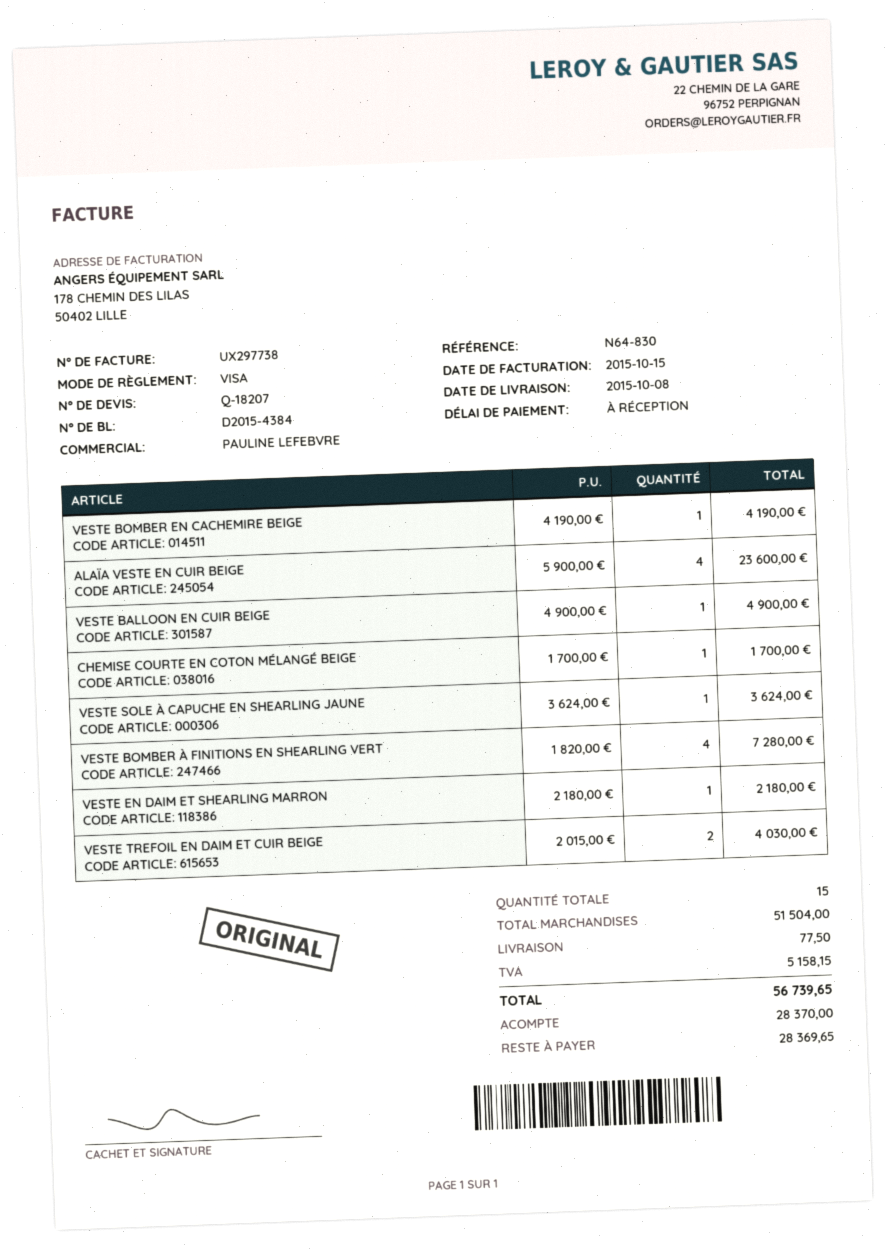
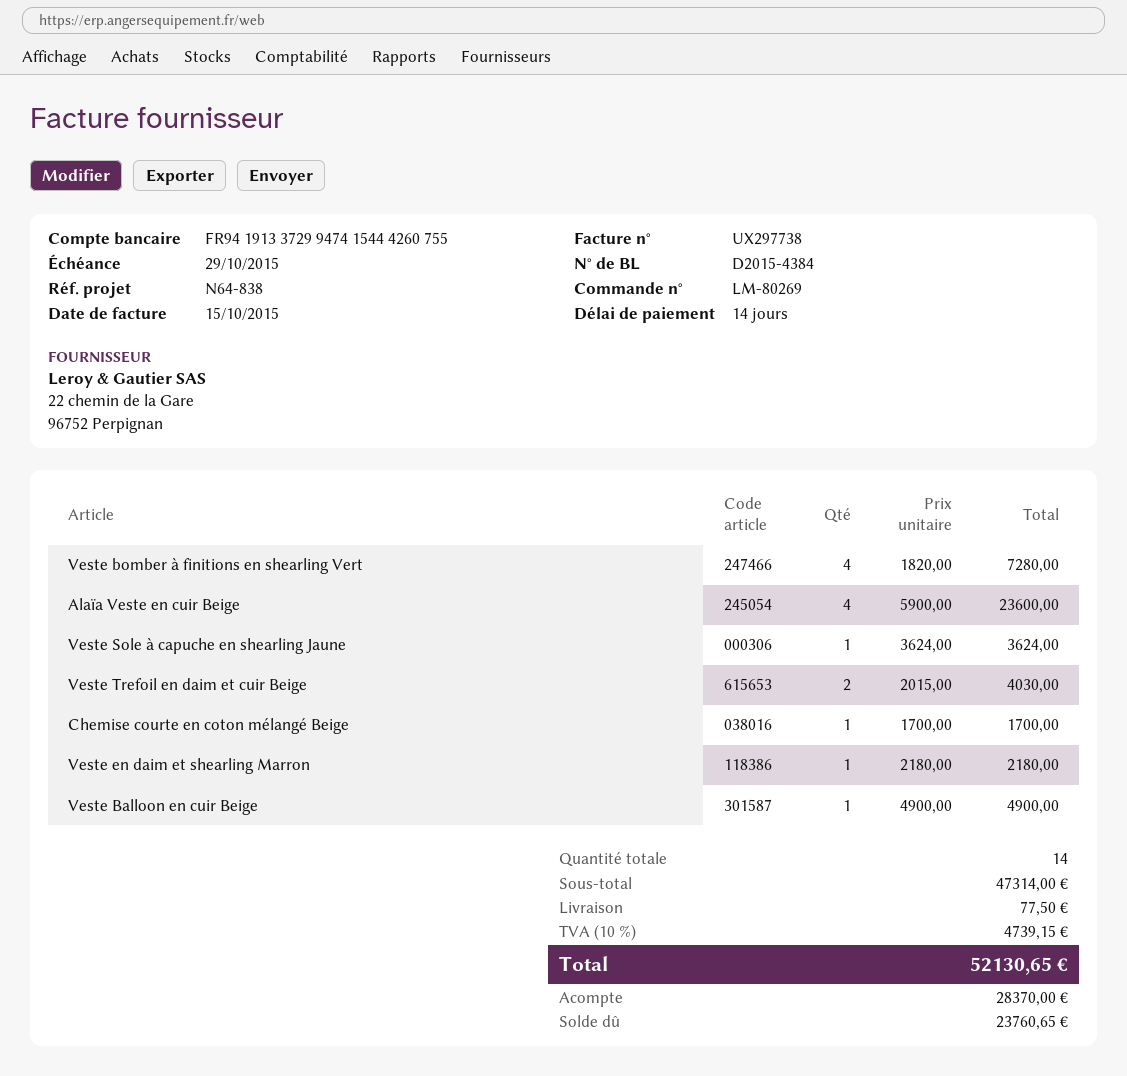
payment terms: on receipt -> 14 days
reference: N64-830 -> N64-838
VESTE BOMBER EN CACHEMIRE BEIGE: 1 x 4190.00 = 4190.00 -> none
total quantity: 15 -> 14
subtotal: 51504.00 -> 47314.00
tax: 5158.15 -> 4739.15
total: 56739.65 -> 52130.65
balance: 28369.65 -> 23760.65

